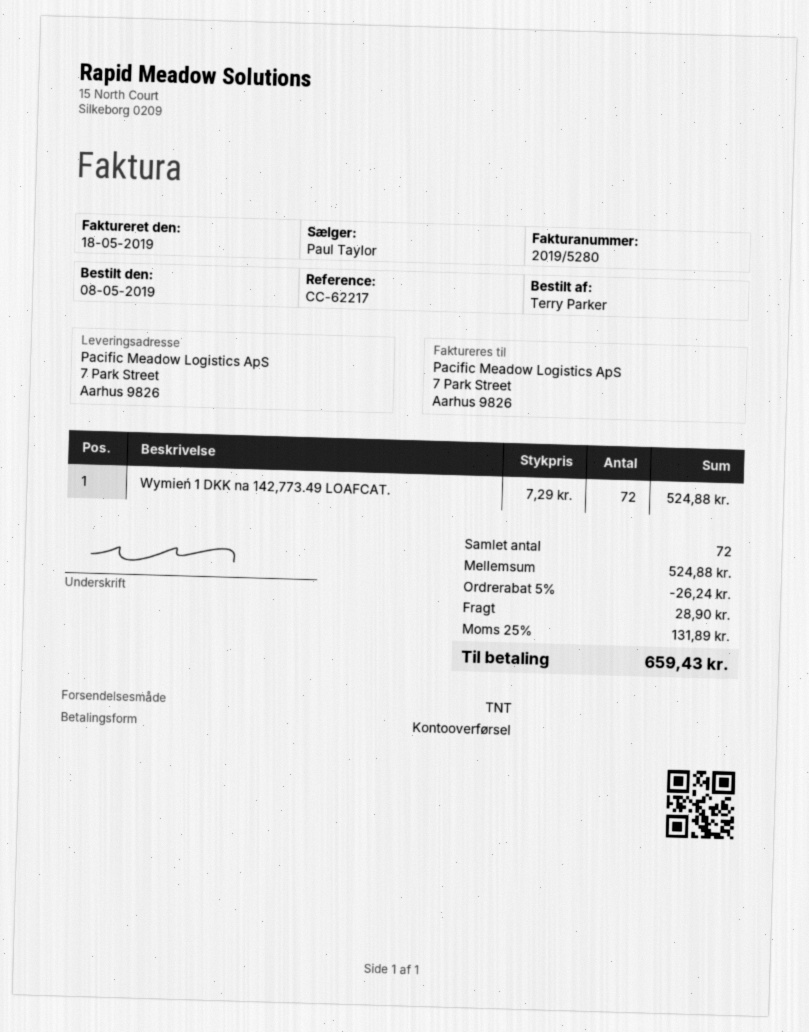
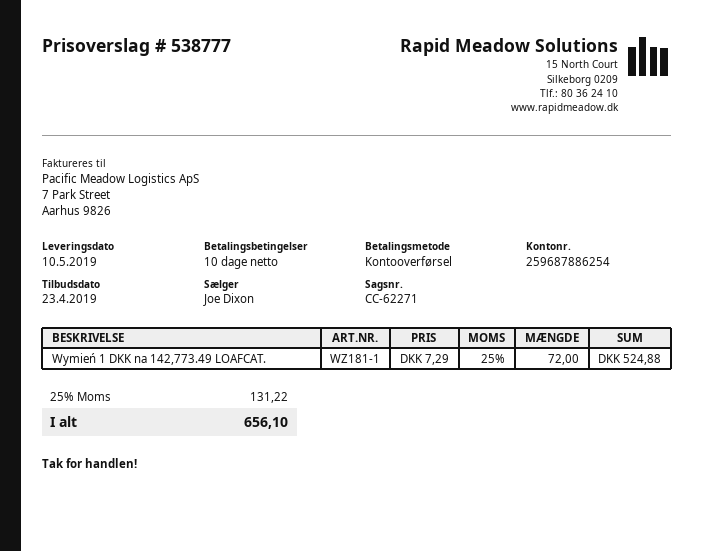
reference: CC-62217 -> CC-62271
sales rep: Paul Taylor -> Joe Dixon
discount: 5% = 26.24 -> none
shipping: 28.90 -> none
tax: 25% = 131.89 -> 25% = 131.22
total: 659.43 -> 656.10

